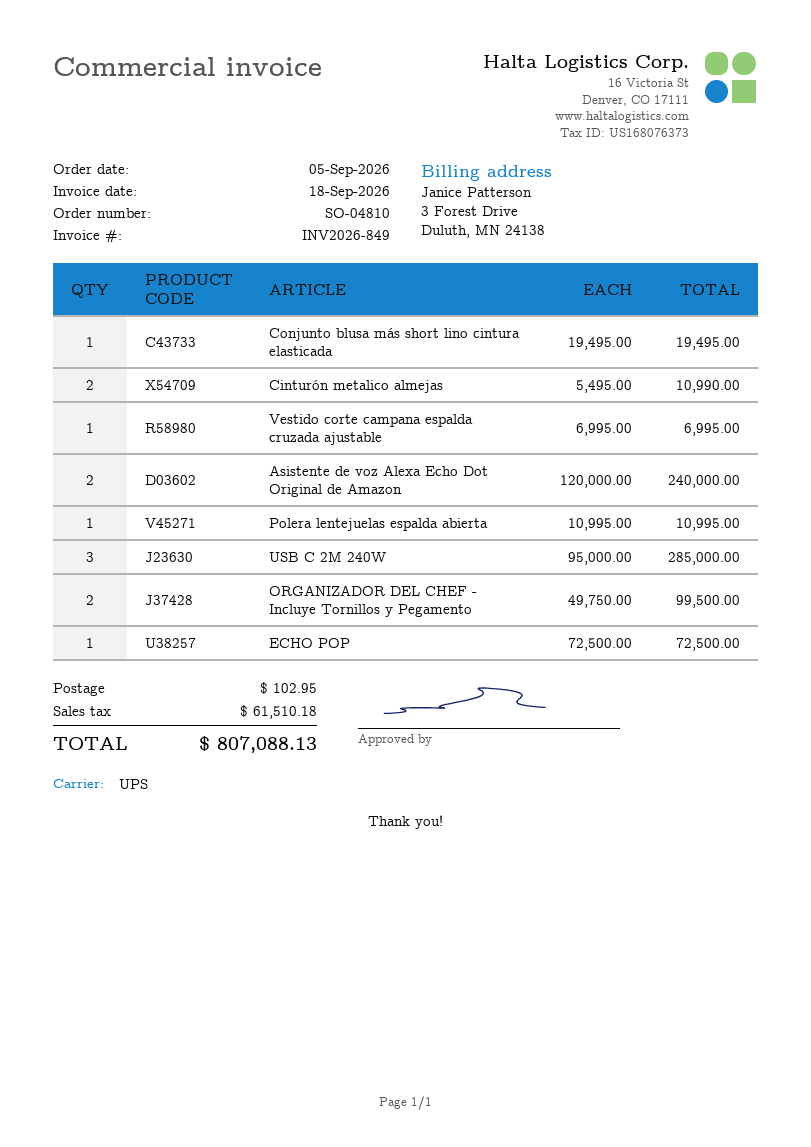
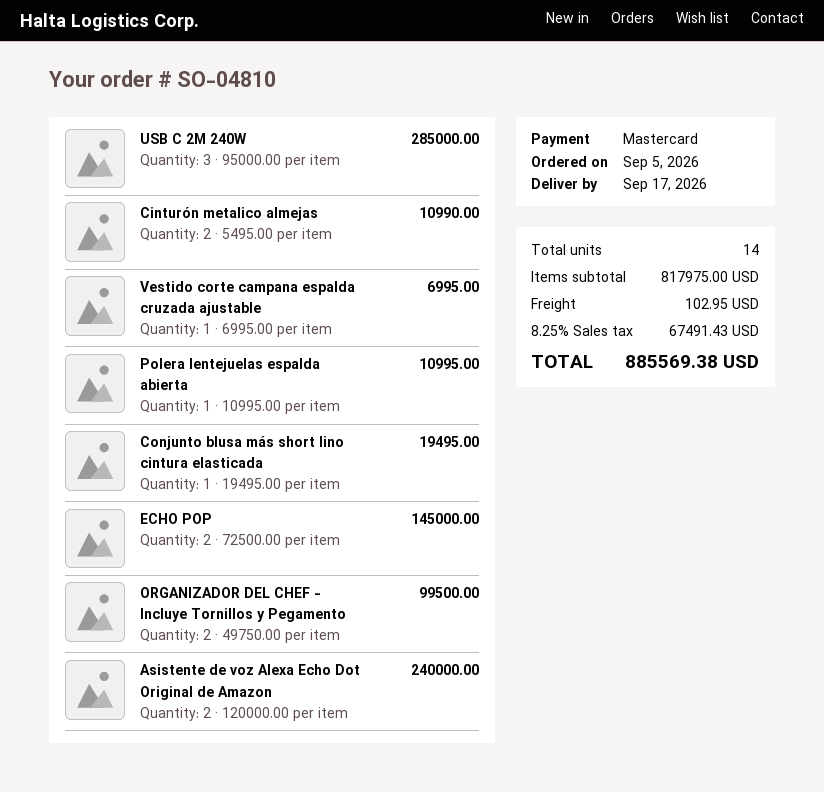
ECHO POP: 1 x 72500.00 = 72500.00 -> 2 x 72500.00 = 145000.00
tax: 61510.18 -> 67491.43
total: 807088.13 -> 885569.38

